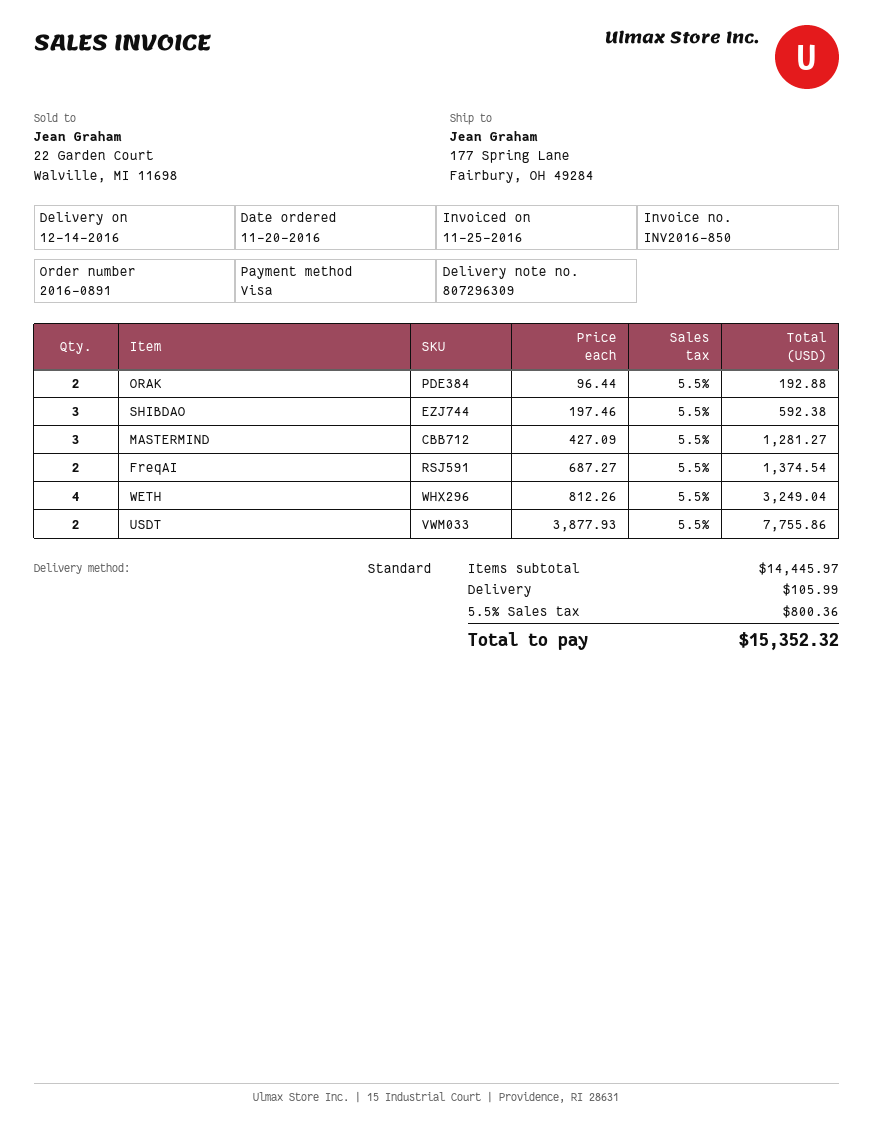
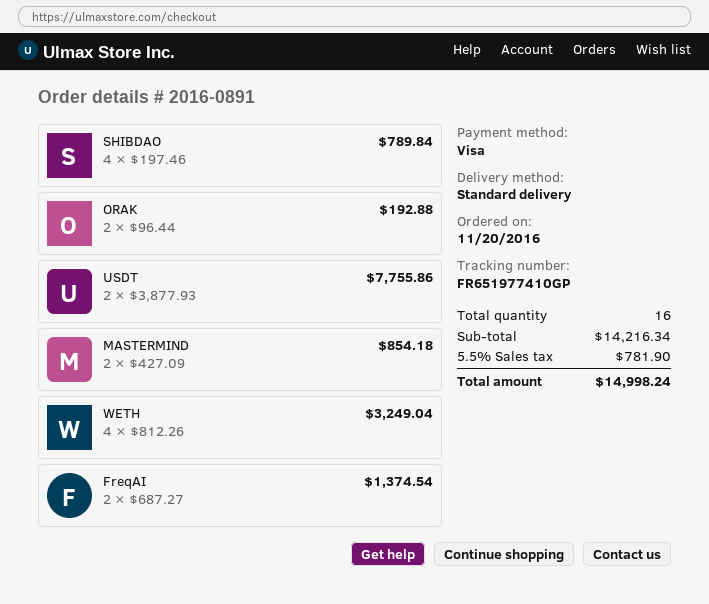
SHIBDAO: 3 x 197.46 = 592.38 -> 4 x 197.46 = 789.84
MASTERMIND: 3 x 427.09 = 1281.27 -> 2 x 427.09 = 854.18
subtotal: 14445.97 -> 14216.34
shipping: 105.99 -> none
tax: 5.5% = 800.36 -> 5.5% = 781.90
total: 15352.32 -> 14998.24

